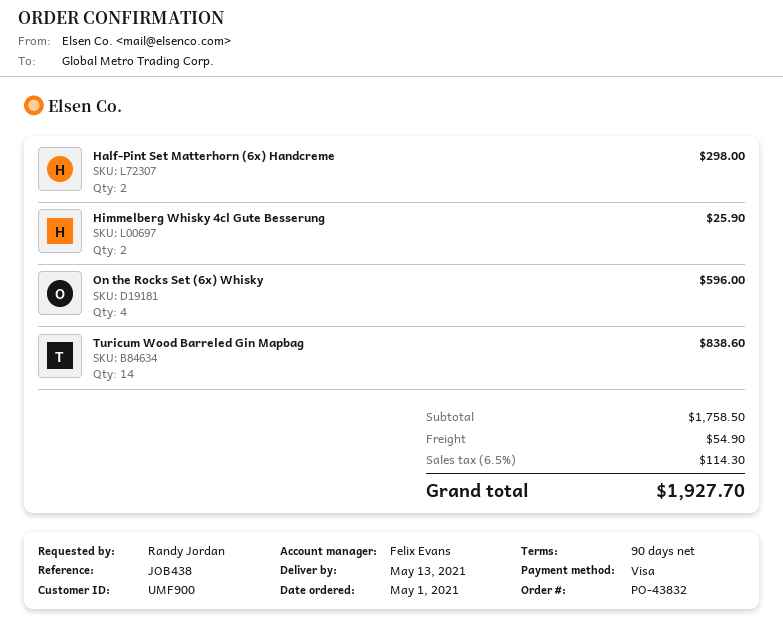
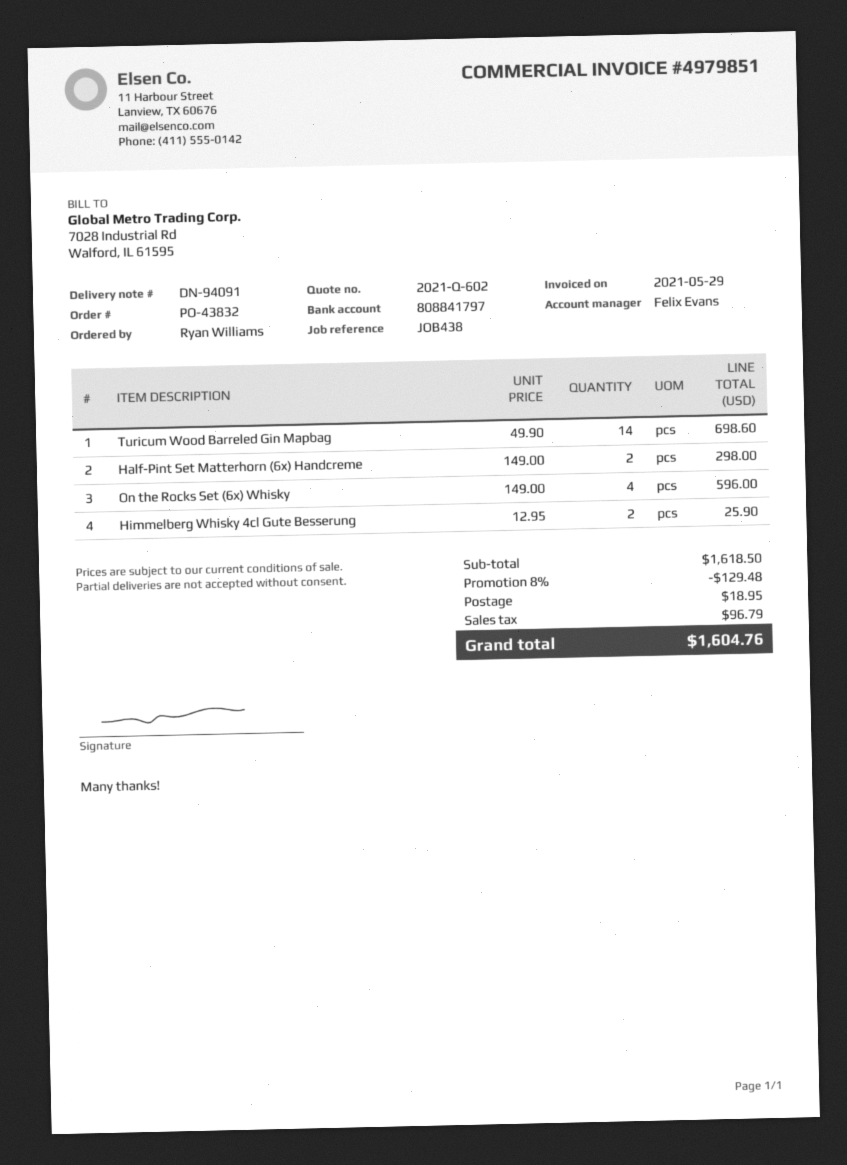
ordered by: Randy Jordan -> Ryan Williams
Turicum Wood Barreled Gin Mapbag: 14 for 838.60 -> 14 for 698.60
subtotal: 1758.50 -> 1618.50
discount: none -> 8% = 129.48
shipping: 54.90 -> 18.95
tax: 114.30 -> 96.79
total: 1927.70 -> 1604.76

